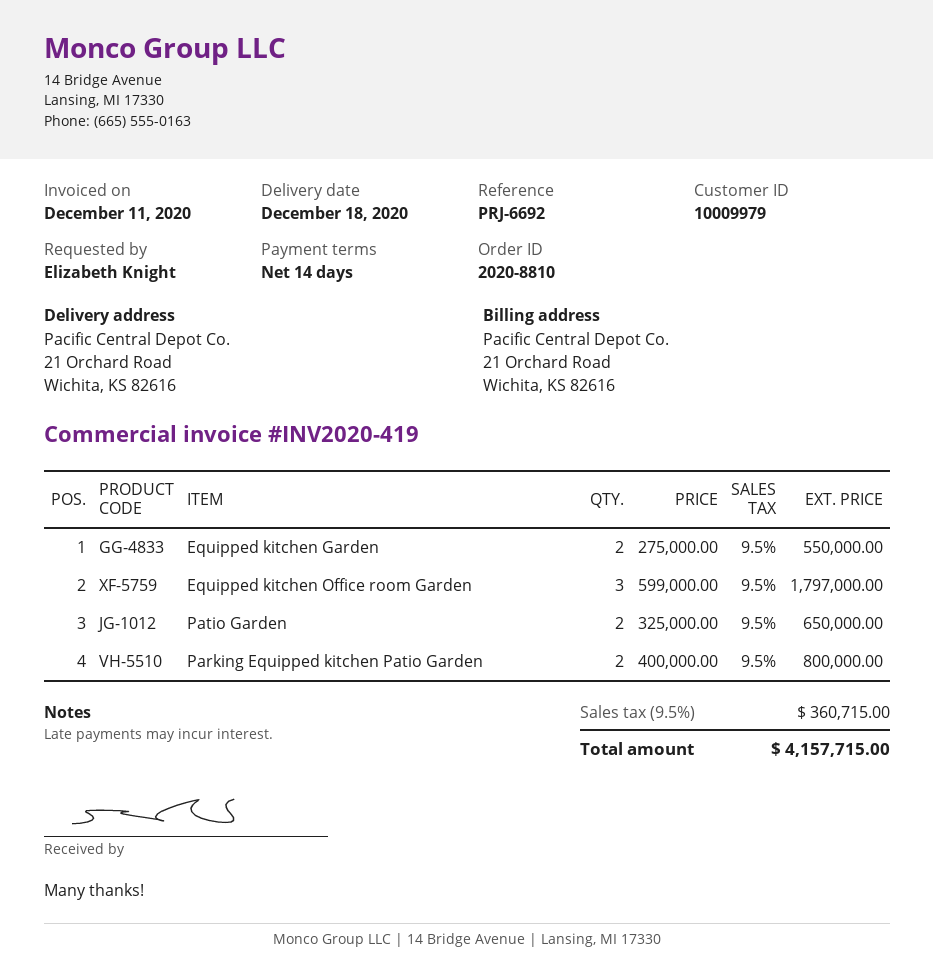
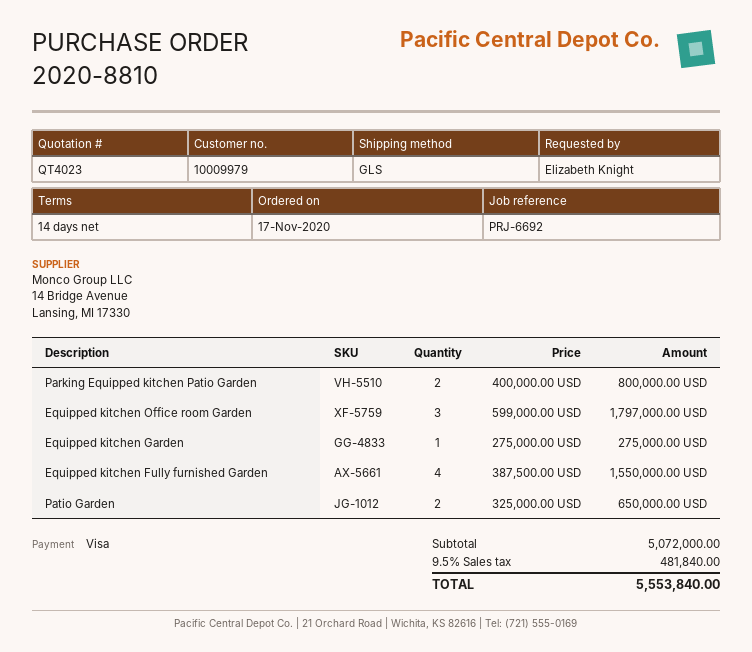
Equipped kitchen Garden: 2 x 275000.00 = 550000.00 -> 1 x 275000.00 = 275000.00
Equipped kitchen Fully furnished Garden: none -> 4 x 387500.00 = 1550000.00
tax: 9.5% = 360715.00 -> 9.5% = 481840.00
total: 4157715.00 -> 5553840.00

